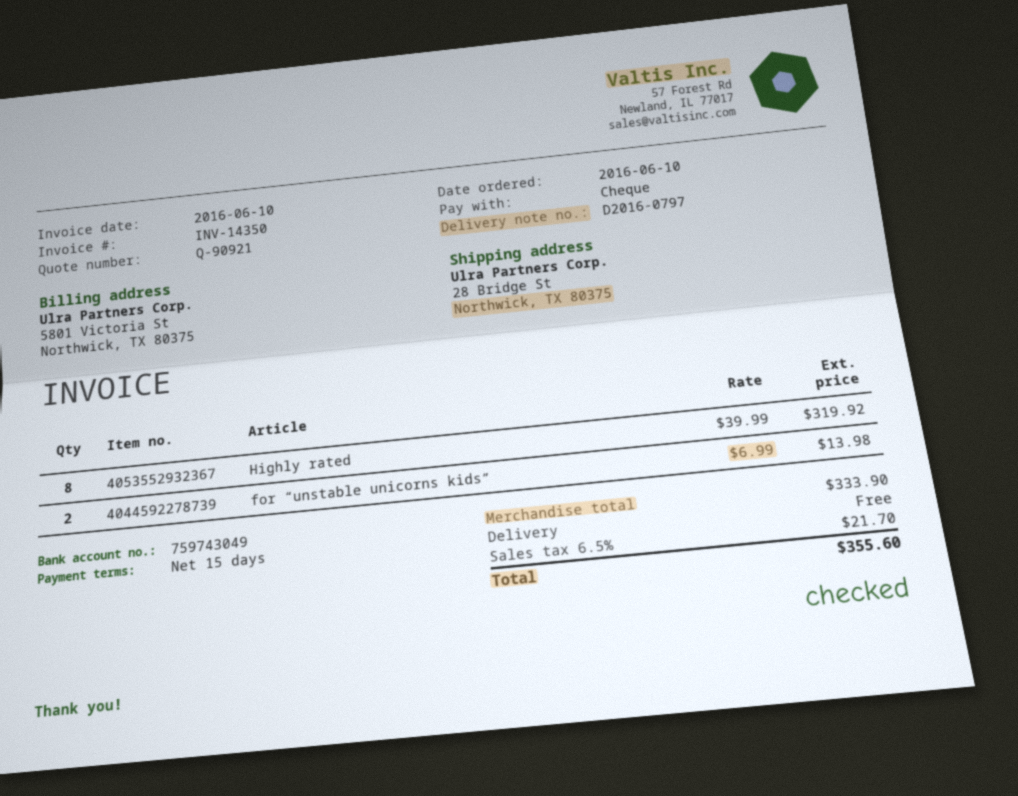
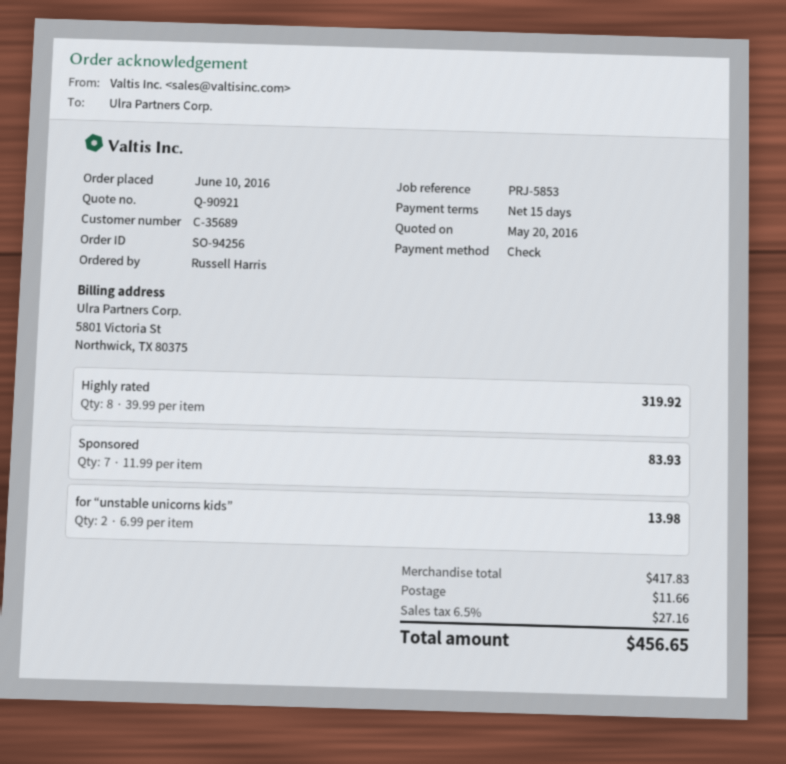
Sponsored: none -> 7 x 11.99 = 83.93
subtotal: 333.90 -> 417.83
shipping: 0.00 -> 11.66
tax: 6.5% = 21.70 -> 6.5% = 27.16
total: 355.60 -> 456.65

